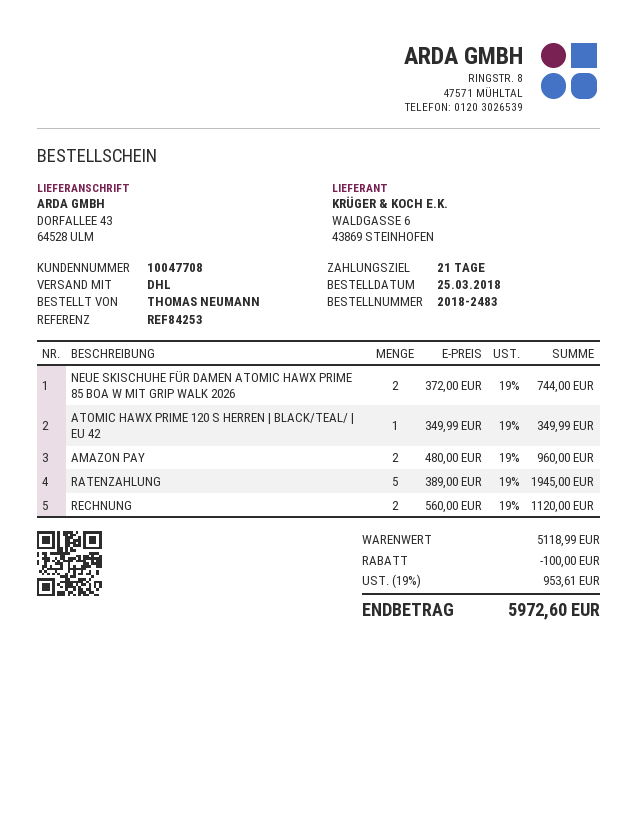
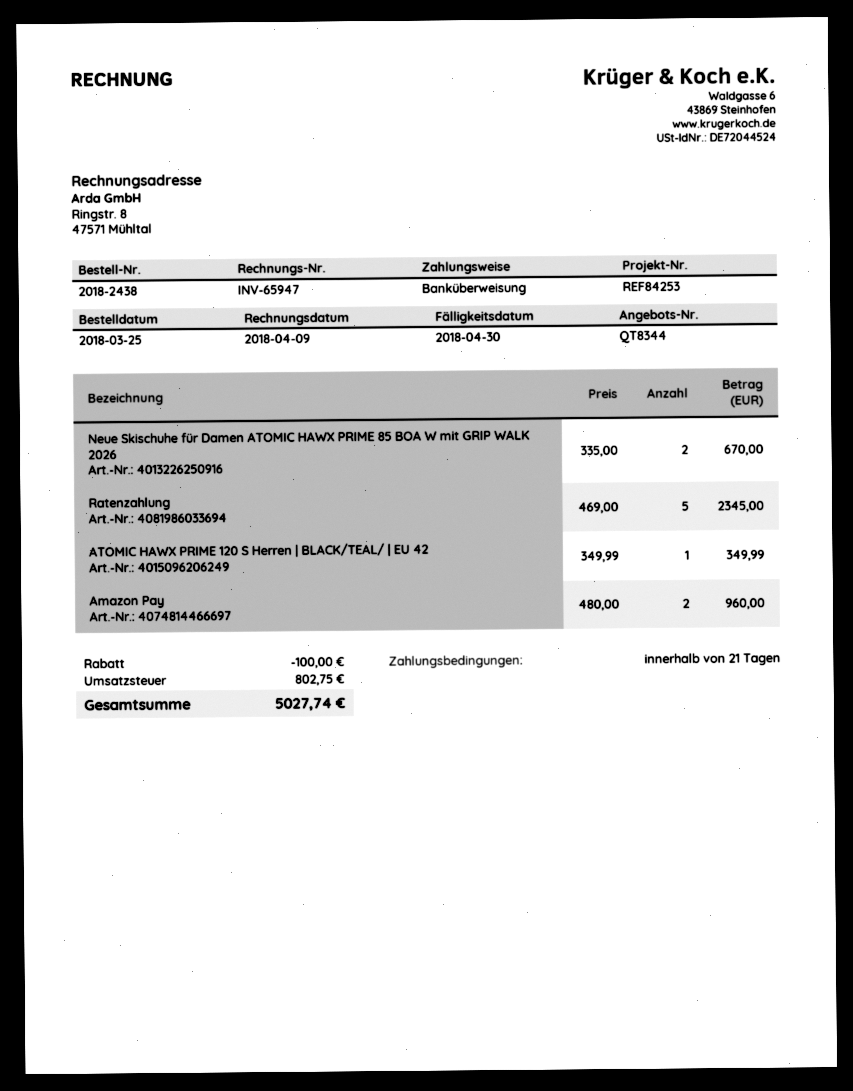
order number: 2018-2483 -> 2018-2438
NEUE SKISCHUHE FÜR DAMEN ATOMIC HAWX PRIME 85 BOA W MIT GRIP WALK 2026: 2 x 372.00 = 744.00 -> 2 x 335.00 = 670.00
RATENZAHLUNG: 5 x 389.00 = 1945.00 -> 5 x 469.00 = 2345.00
RECHNUNG: 2 x 560.00 = 1120.00 -> none
tax: 953.61 -> 802.75
total: 5972.60 -> 5027.74

